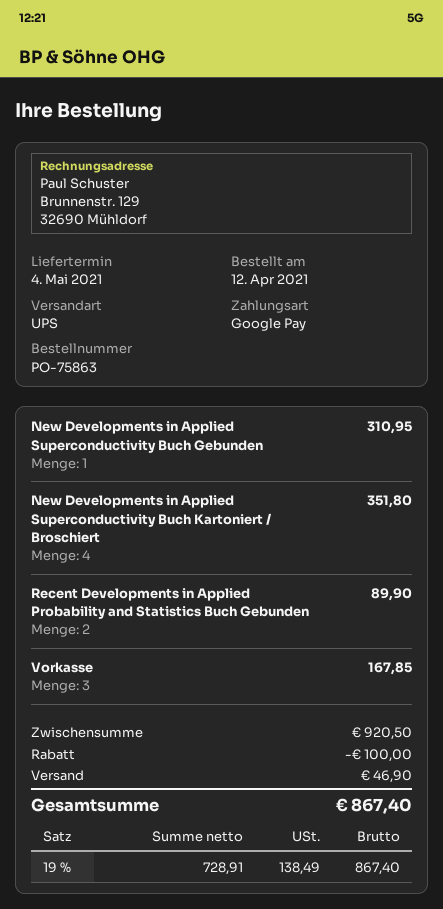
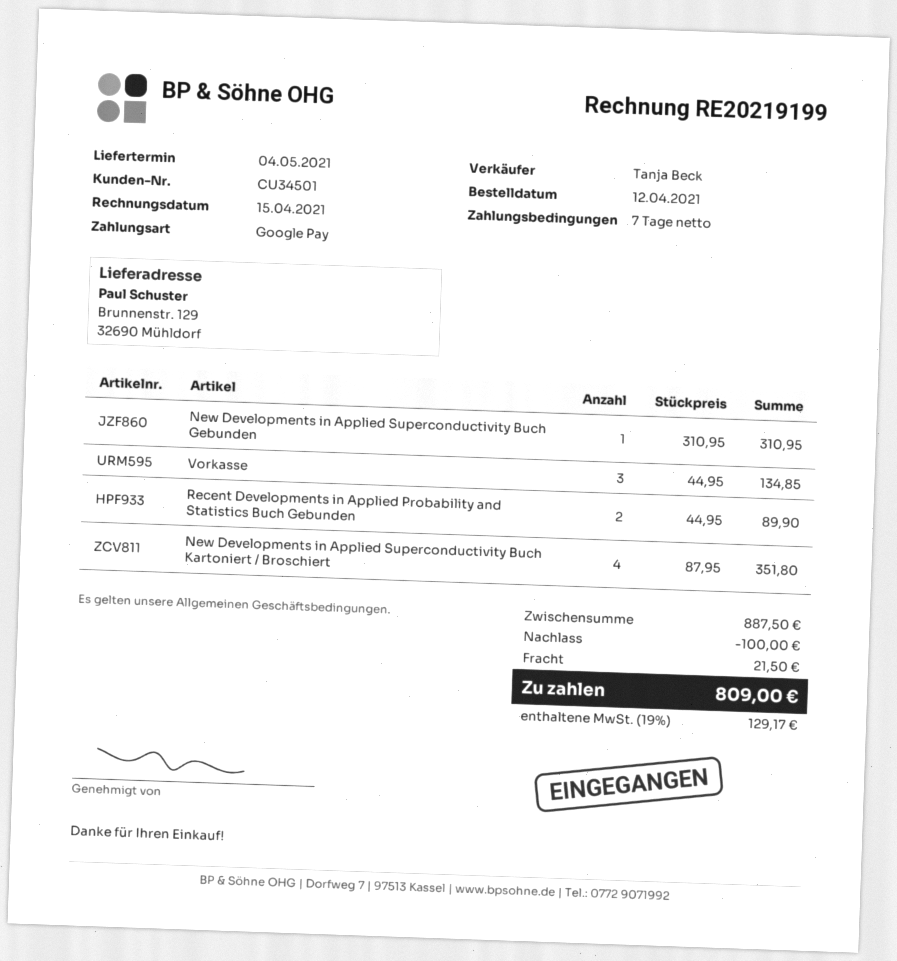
Vorkasse: 3 for 167.85 -> 3 for 134.85
subtotal: 920.50 -> 887.50
shipping: 46.90 -> 21.50
tax: 19% = 138.49 -> 19% = 129.17
total: 867.40 -> 809.00

